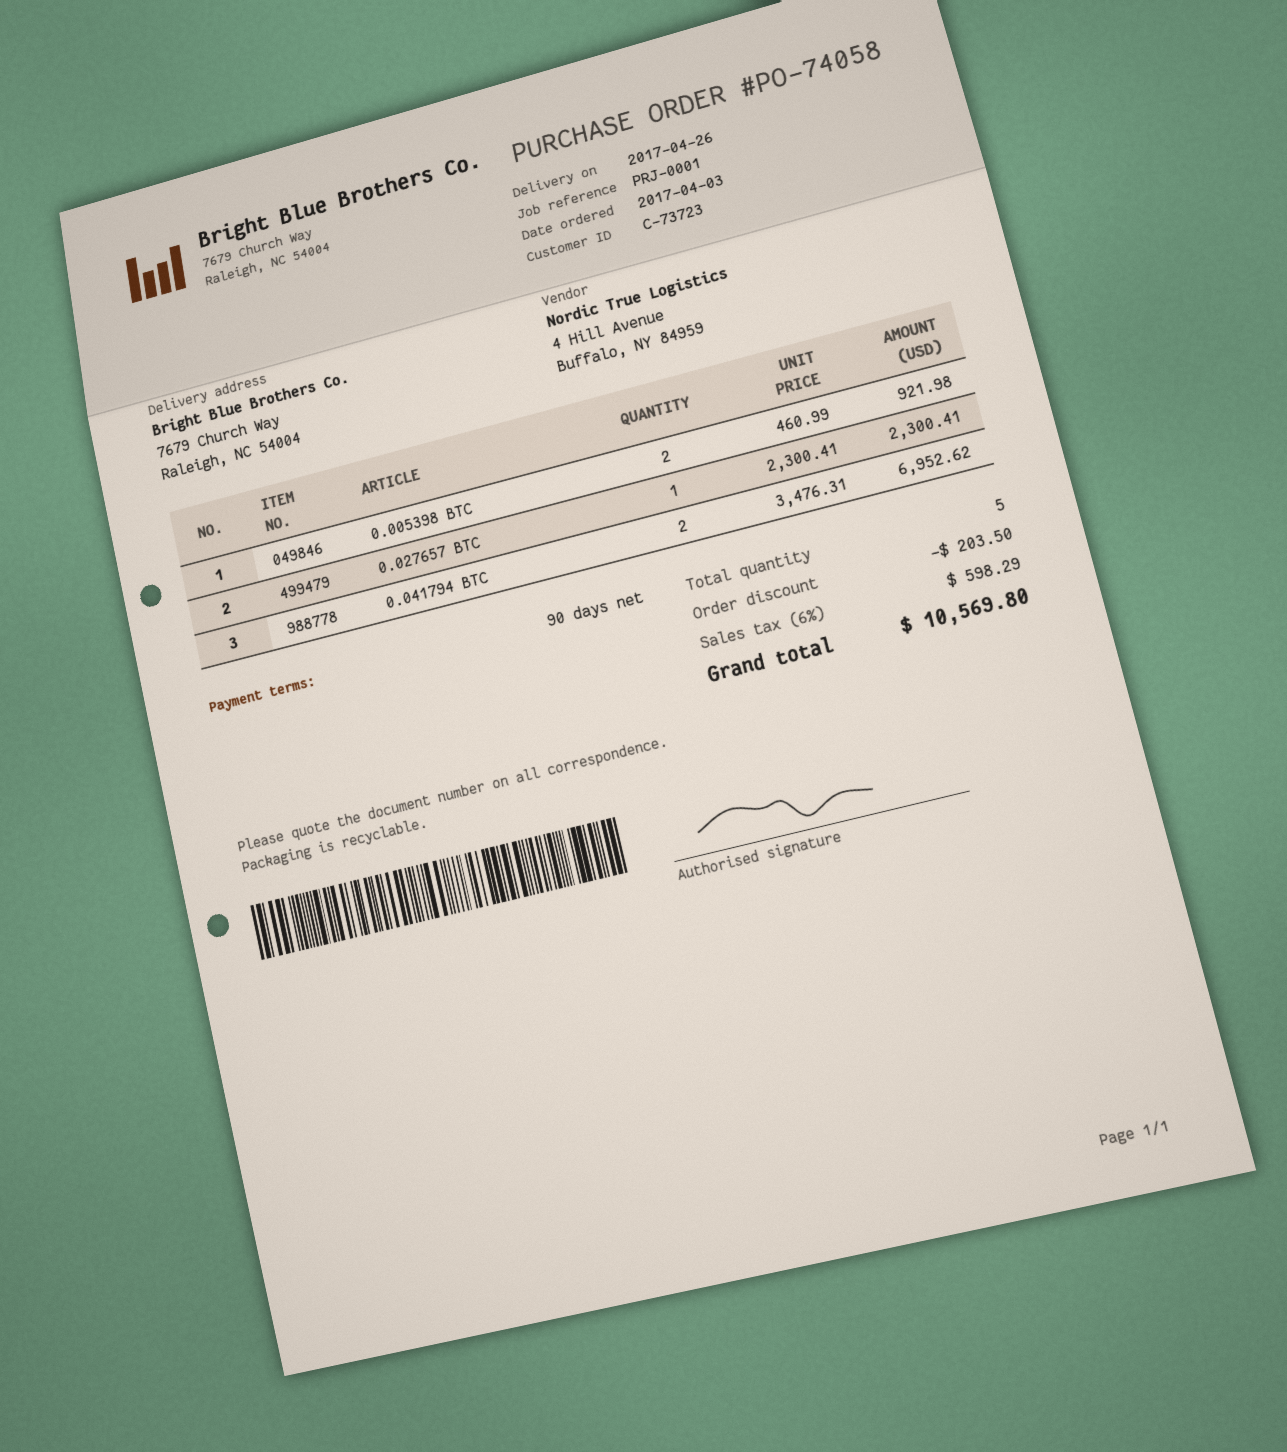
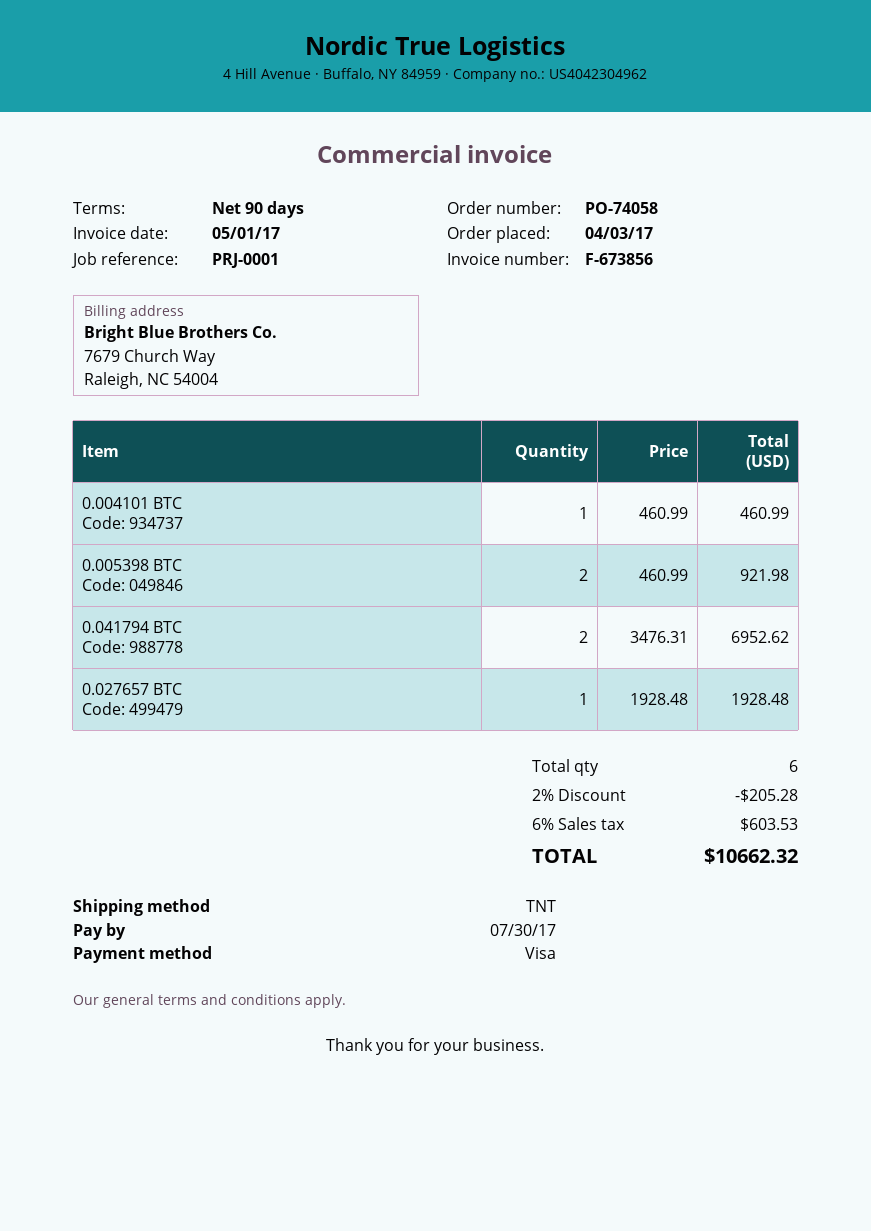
0.027657 BTC: 1 x 2300.41 = 2300.41 -> 1 x 1928.48 = 1928.48
0.004101 BTC: none -> 1 x 460.99 = 460.99
total quantity: 5 -> 6
discount: 203.50 -> 205.28
tax: 6% = 598.29 -> 6% = 603.53
total: 10569.80 -> 10662.32

